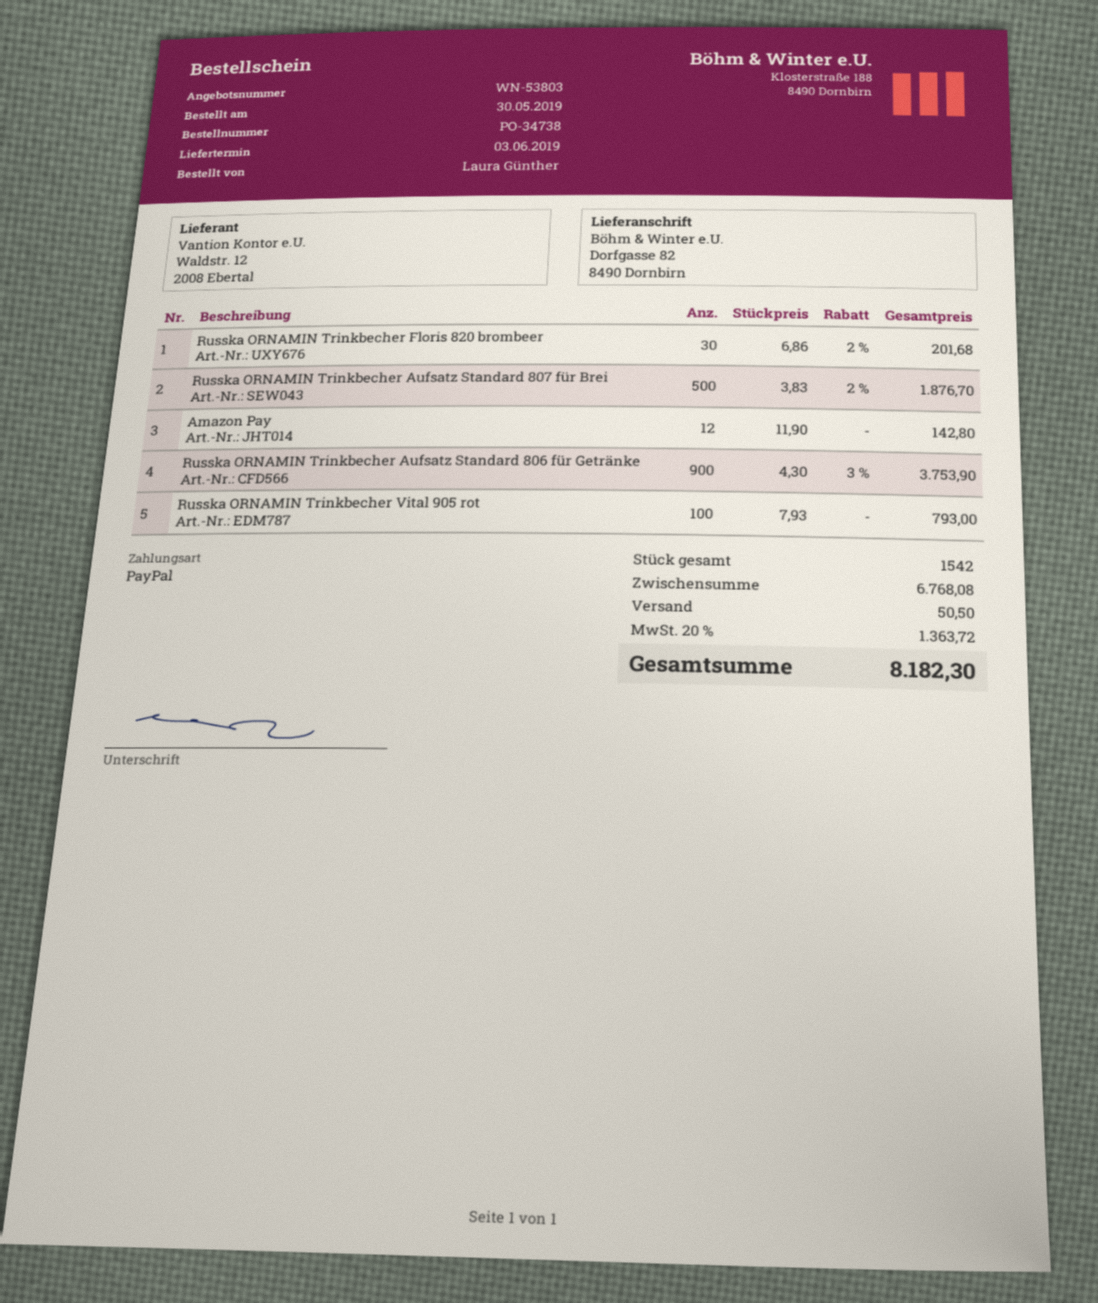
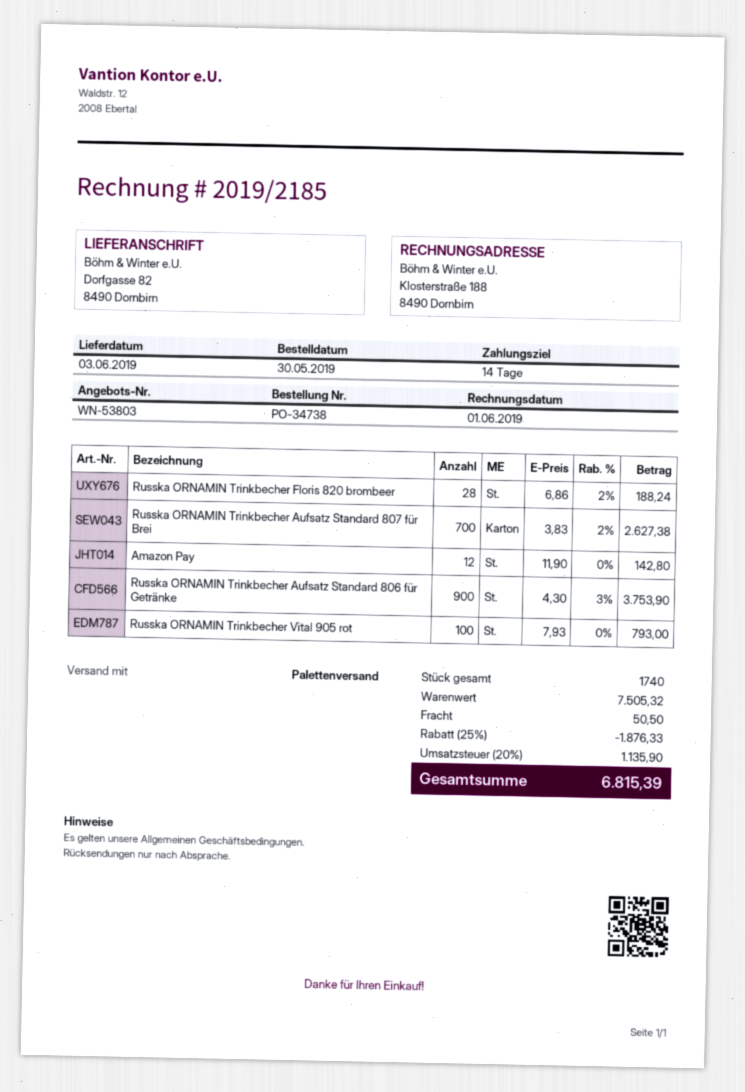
Russka ORNAMIN Trinkbecher Floris 820 brombeer: 30 x 6.86 - 2% = 201.68 -> 28 x 6.86 - 2% = 188.24
Russka ORNAMIN Trinkbecher Aufsatz Standard 807 für Brei: 500 x 3.83 - 2% = 1876.70 -> 700 x 3.83 - 2% = 2627.38
total quantity: 1542 -> 1740
subtotal: 6768.08 -> 7505.32
discount: none -> 25% = 1876.33
tax: 20% = 1363.72 -> 20% = 1135.90
total: 8182.30 -> 6815.39

